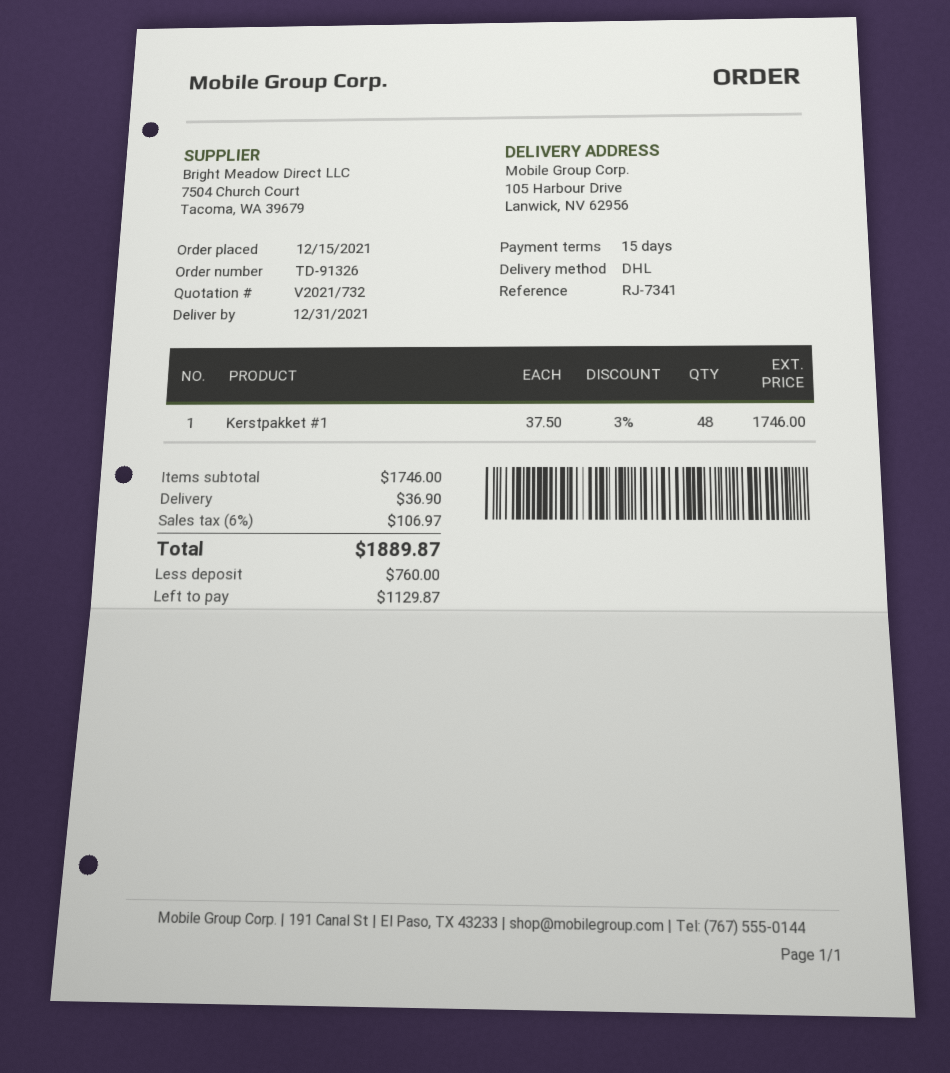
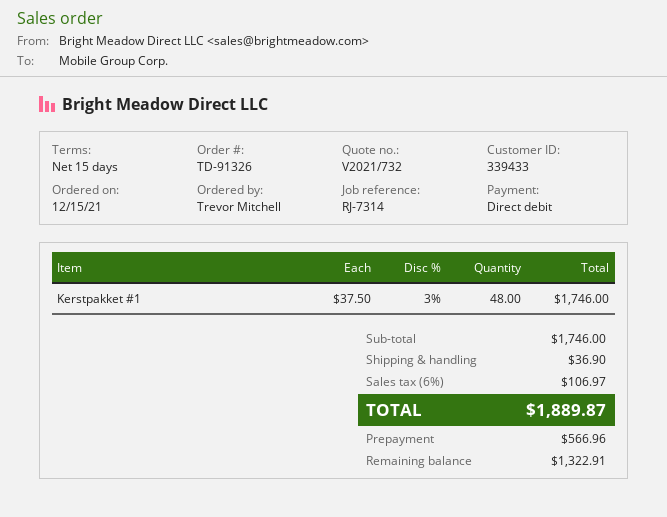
reference: RJ-7341 -> RJ-7314
deposit: 760.00 -> 566.96
balance: 1129.87 -> 1322.91

